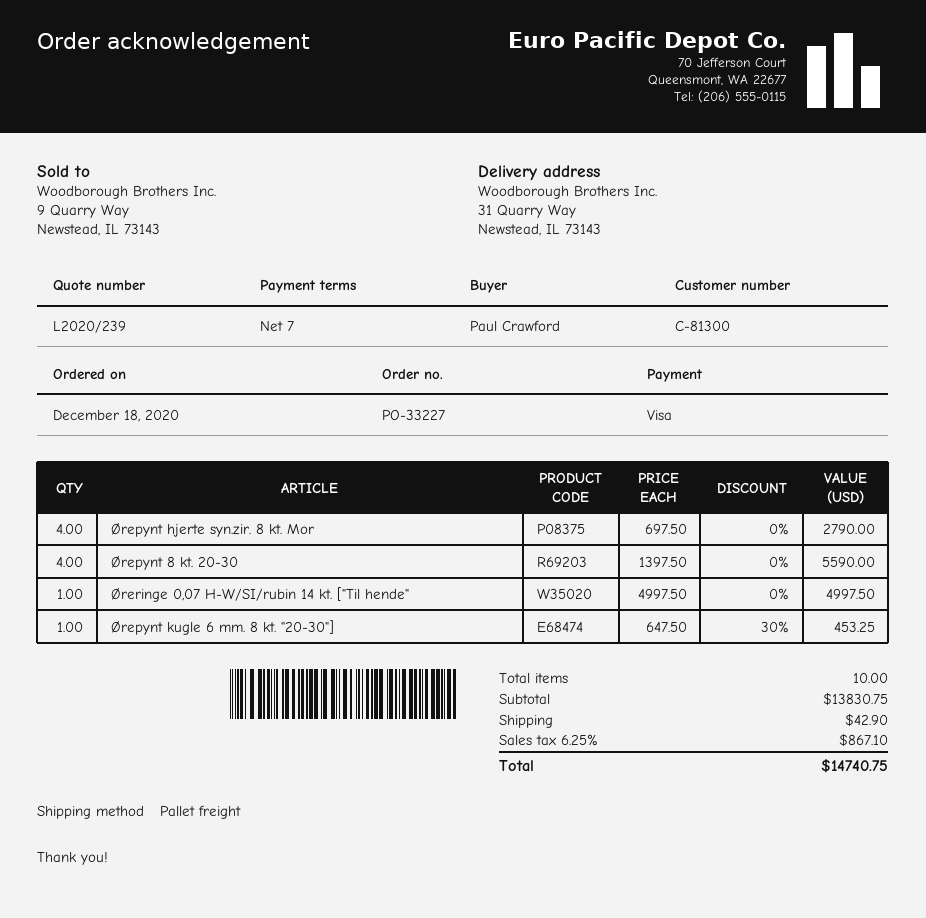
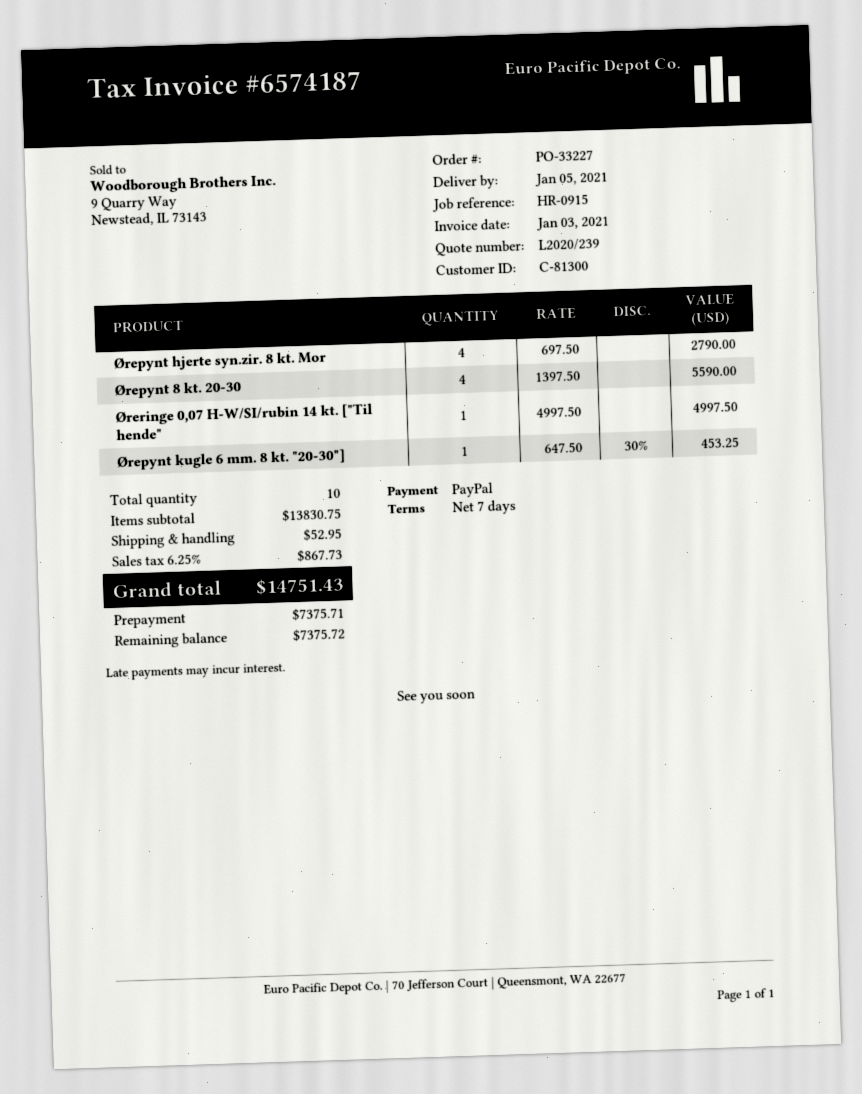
payment method: Visa -> PayPal
shipping: 42.90 -> 52.95
tax: 6.25% = 867.10 -> 6.25% = 867.73
total: 14740.75 -> 14751.43

